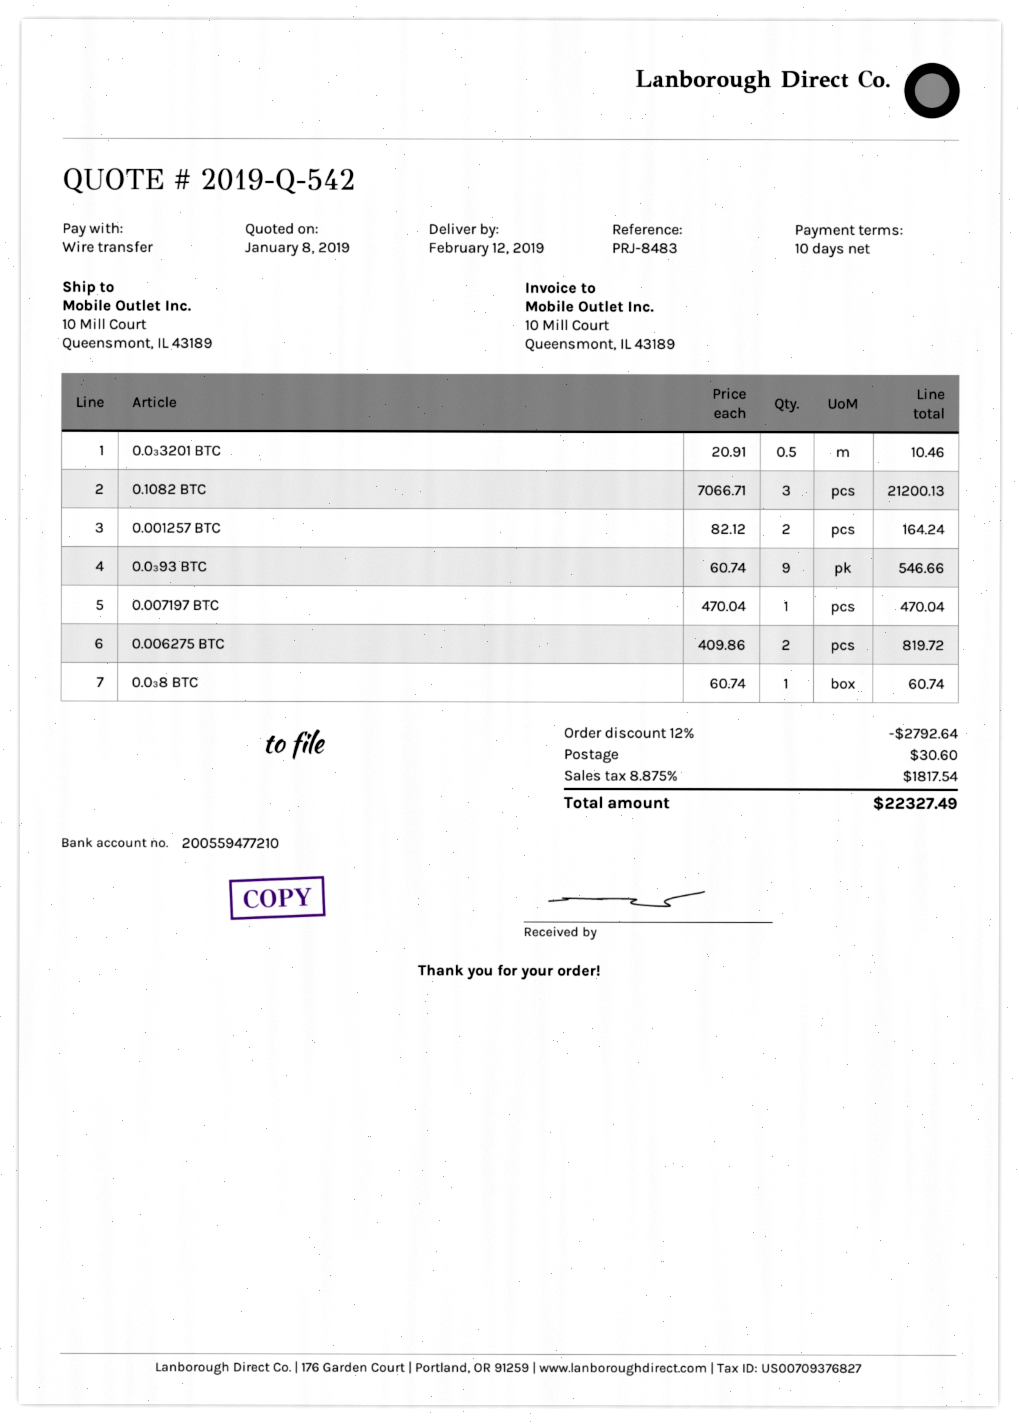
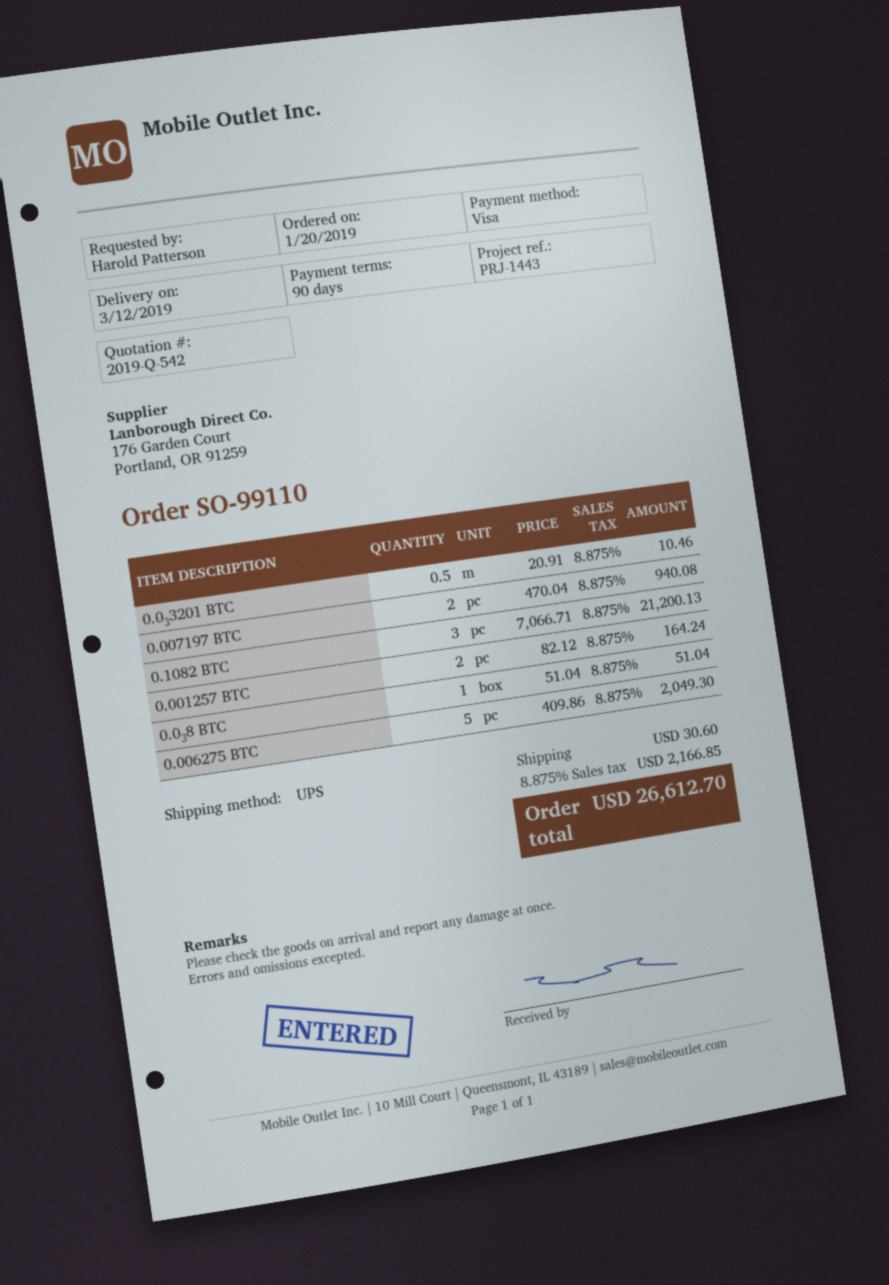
delivery date: 2019-02-12 -> 2019-03-12
payment terms: 10 days -> 90 days
reference: PRJ-8483 -> PRJ-1443
payment method: bank transfer -> Visa
0.0₃93 BTC: 9 x 60.74 = 546.66 -> none
0.007197 BTC: 1 x 470.04 = 470.04 -> 2 x 470.04 = 940.08
0.006275 BTC: 2 x 409.86 = 819.72 -> 5 x 409.86 = 2049.30
0.0₃8 BTC: 1 x 60.74 = 60.74 -> 1 x 51.04 = 51.04
discount: 12% = 2792.64 -> none
tax: 8.875% = 1817.54 -> 8.875% = 2166.85
total: 22327.49 -> 26612.70

